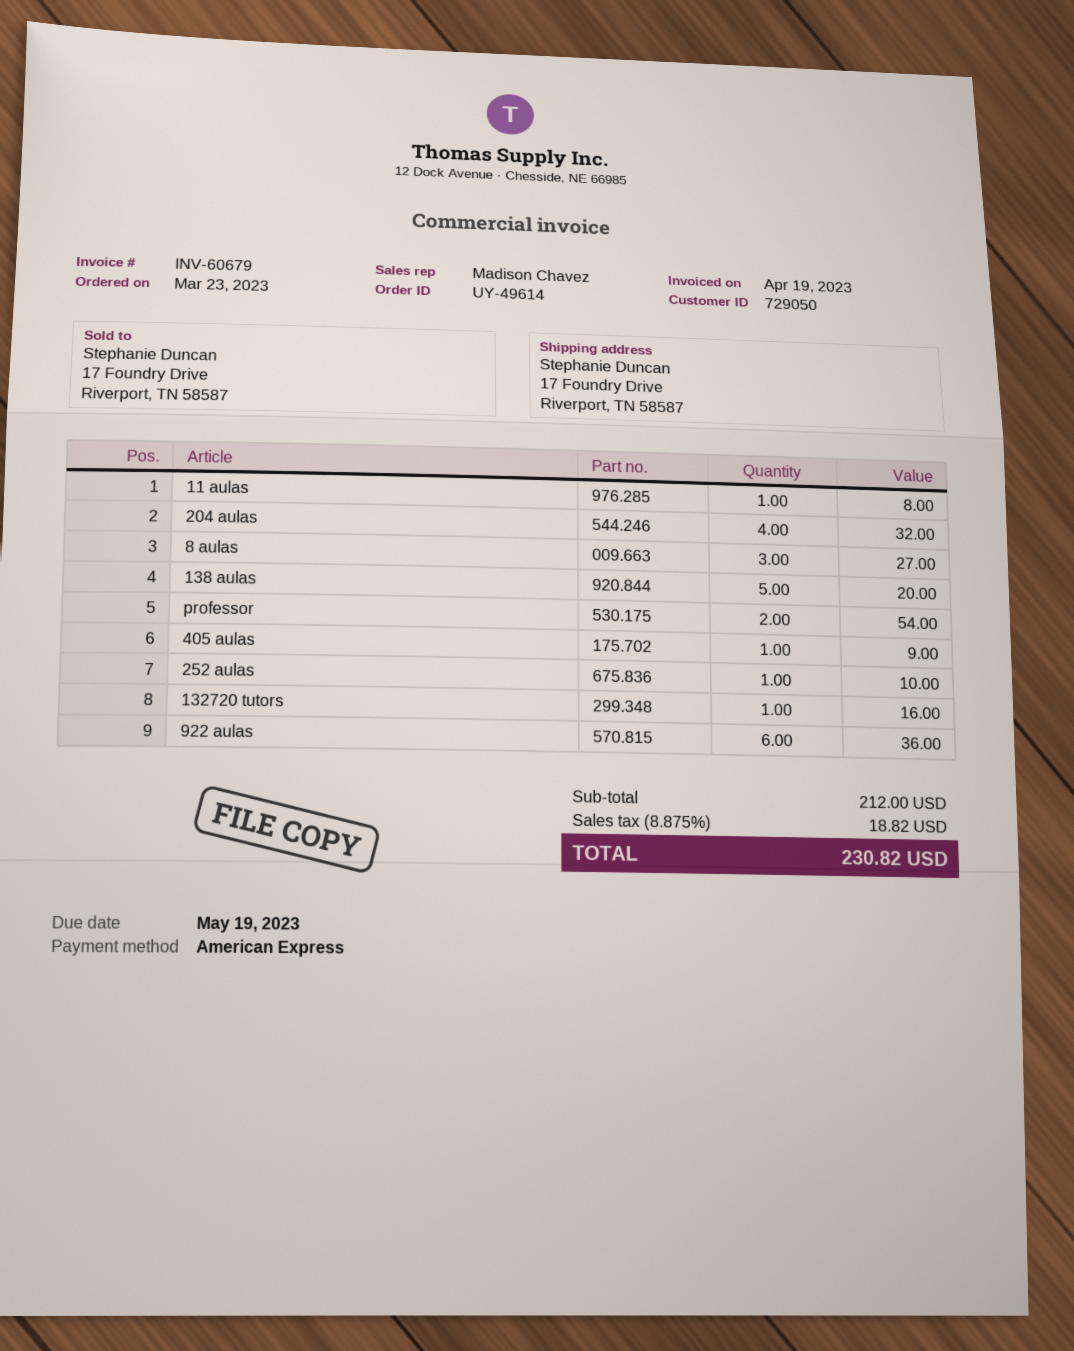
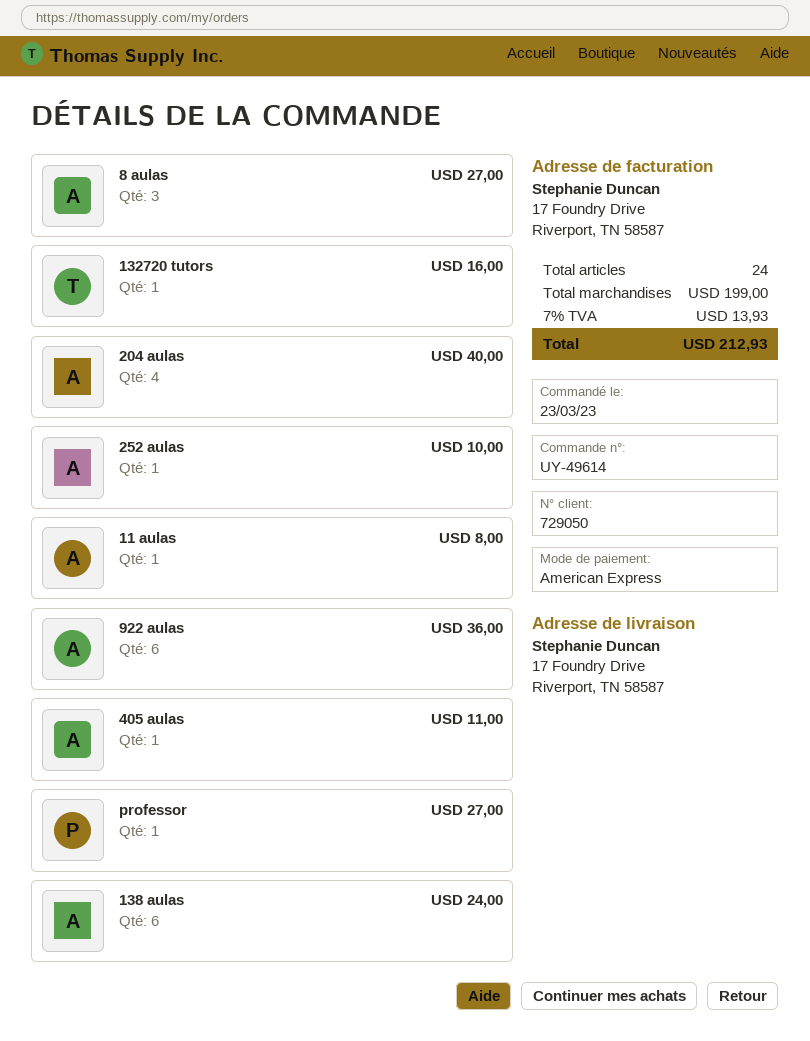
204 aulas: 4 for 32.00 -> 4 for 40.00
138 aulas: 5 for 20.00 -> 6 for 24.00
professor: 2 for 54.00 -> 1 for 27.00
405 aulas: 1 for 9.00 -> 1 for 11.00
subtotal: 212.00 -> 199.00
tax: 8.875% = 18.82 -> 7% = 13.93
total: 230.82 -> 212.93

